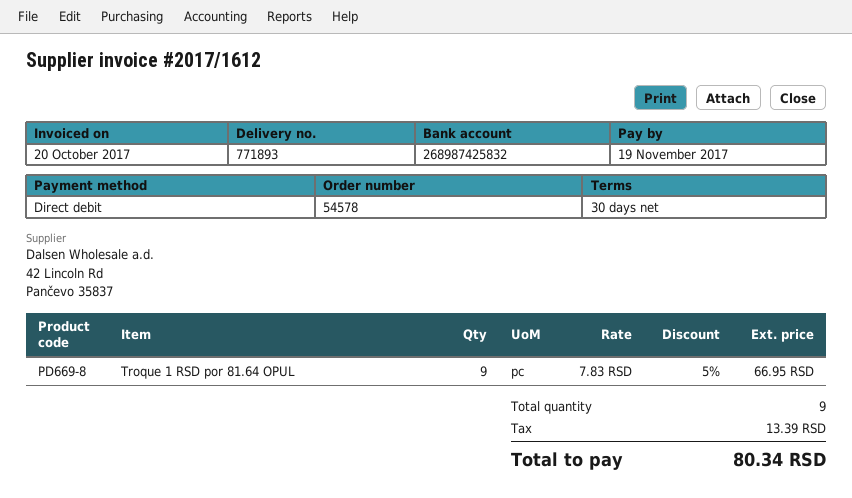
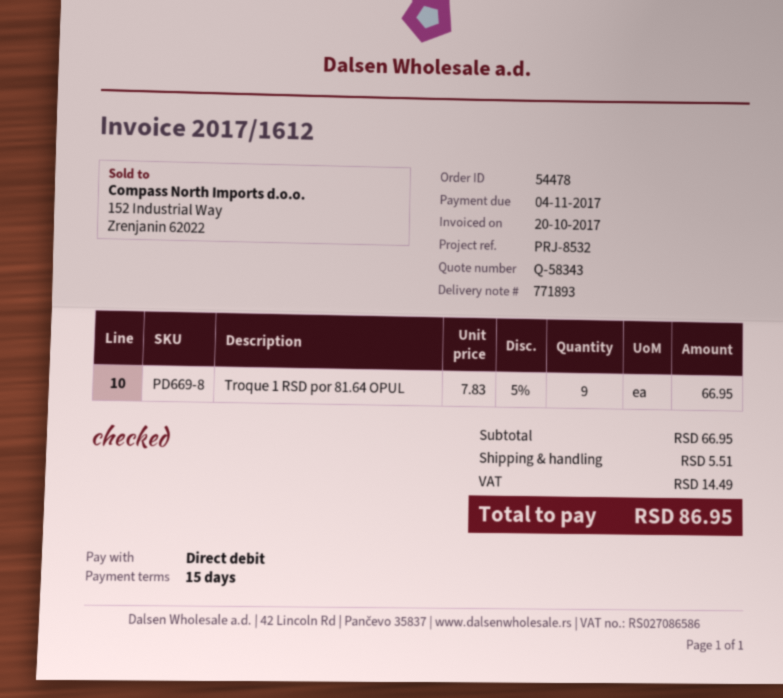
order number: 54578 -> 54478
payment terms: 30 days -> 15 days
due date: 2017-11-19 -> 2017-11-04
shipping: none -> 5.51
tax: 13.39 -> 14.49
total: 80.34 -> 86.95

